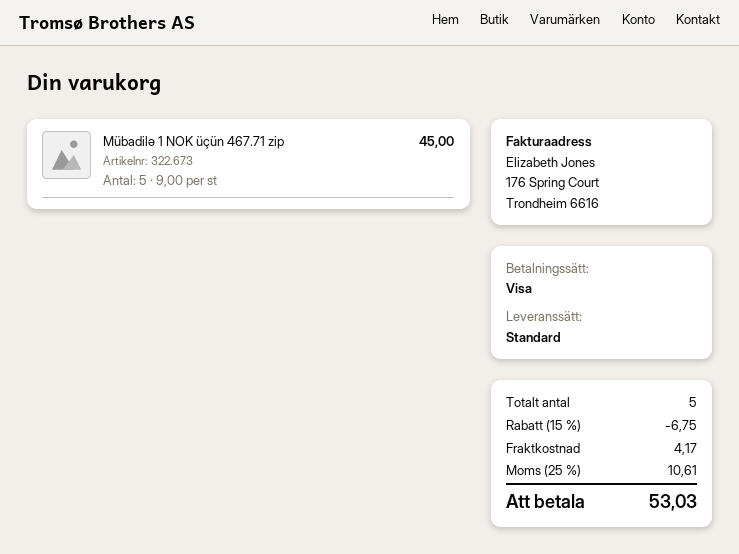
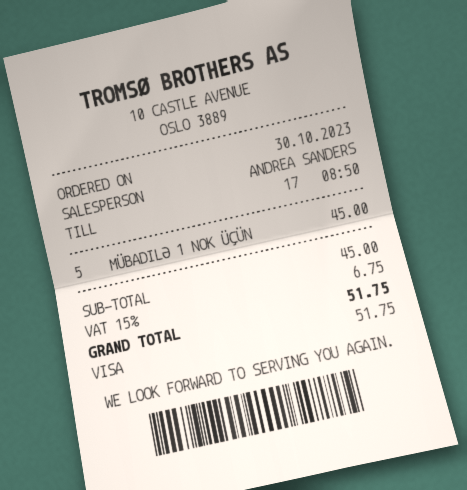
discount: 15% = 6.75 -> none
shipping: 4.17 -> none
tax: 25% = 10.61 -> 15% = 6.75
total: 53.03 -> 51.75

